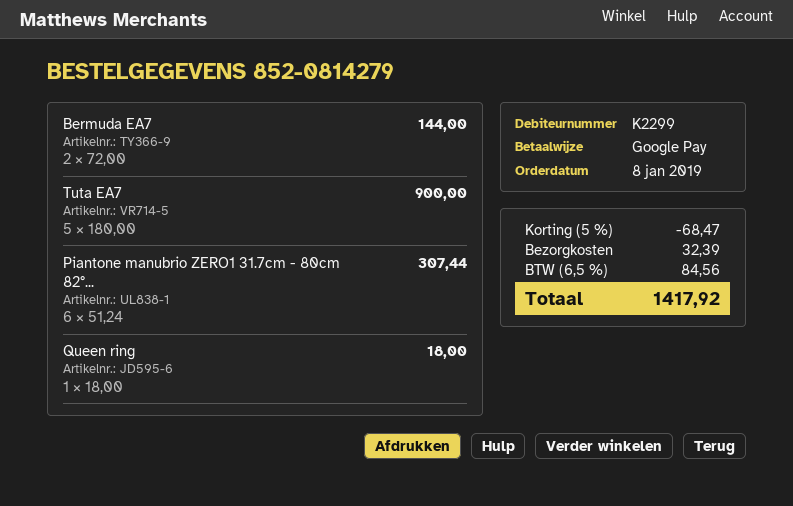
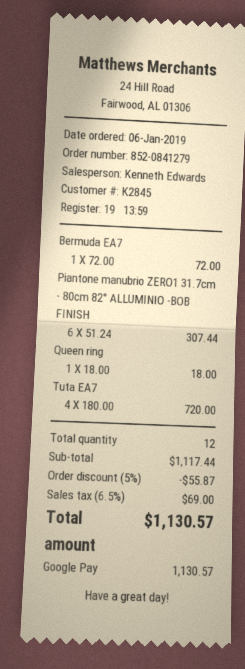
order number: 852-0814279 -> 852-0841279
order date: 2019-01-08 -> 2019-01-06
customer number: K2299 -> K2845
Bermuda EA7: 2 x 72.00 = 144.00 -> 1 x 72.00 = 72.00
Tuta EA7: 5 x 180.00 = 900.00 -> 4 x 180.00 = 720.00
discount: 5% = 68.47 -> 5% = 55.87
shipping: 32.39 -> none
tax: 6.5% = 84.56 -> 6.5% = 69.00
total: 1417.92 -> 1130.57

